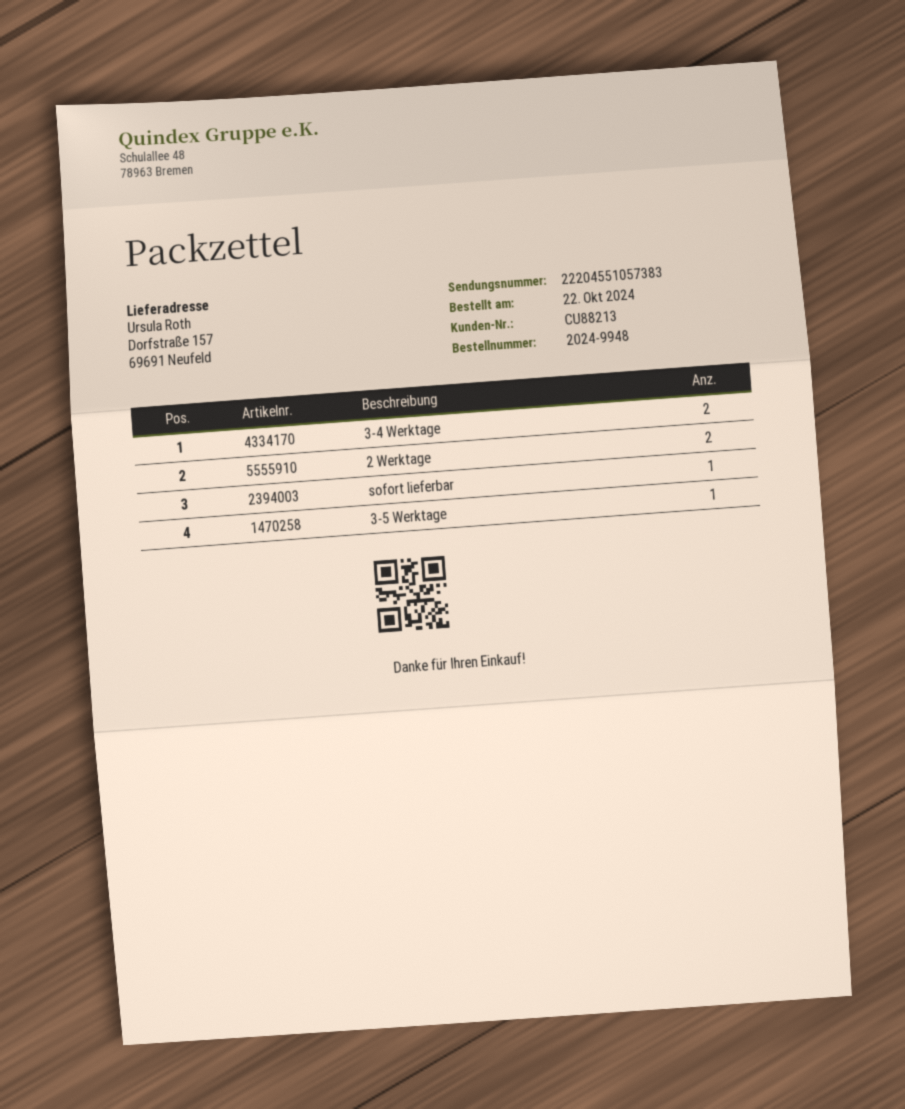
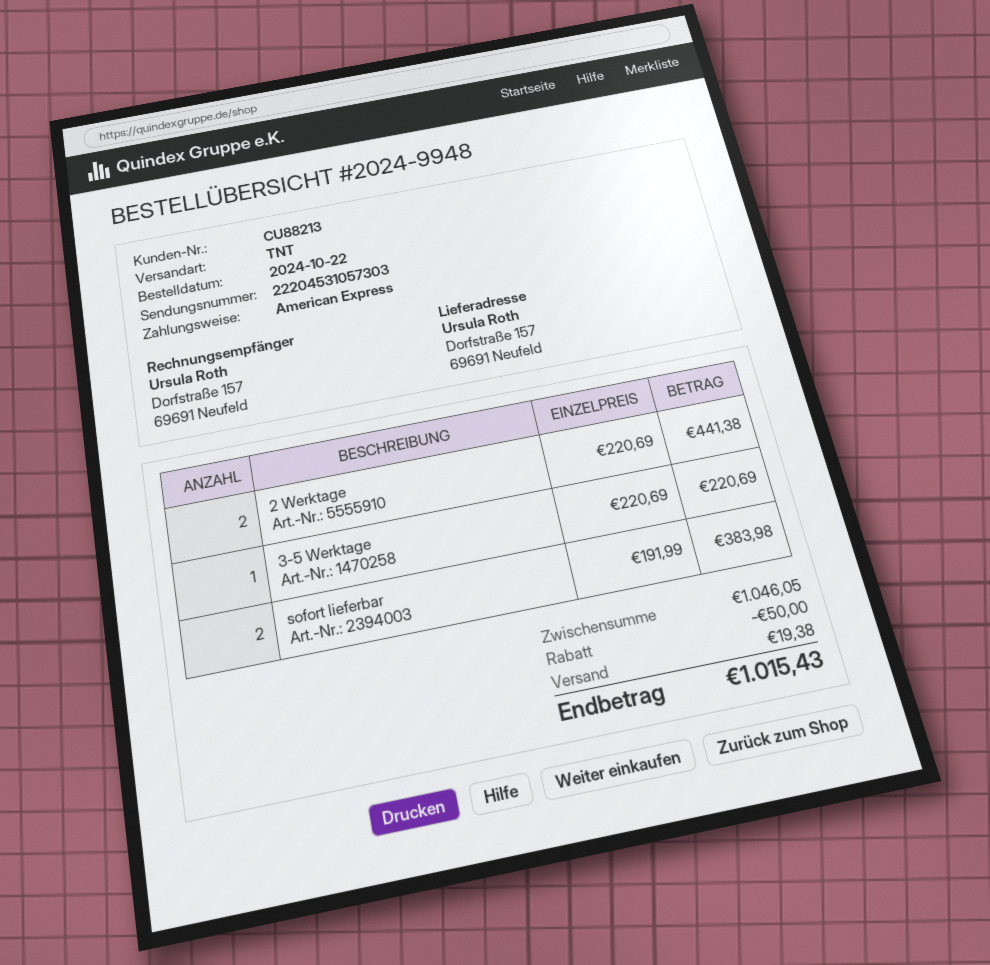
tracking number: 22204551057383 -> 22204531057303
3-4 Werktage: 2 -> none
sofort lieferbar: 1 -> 2

